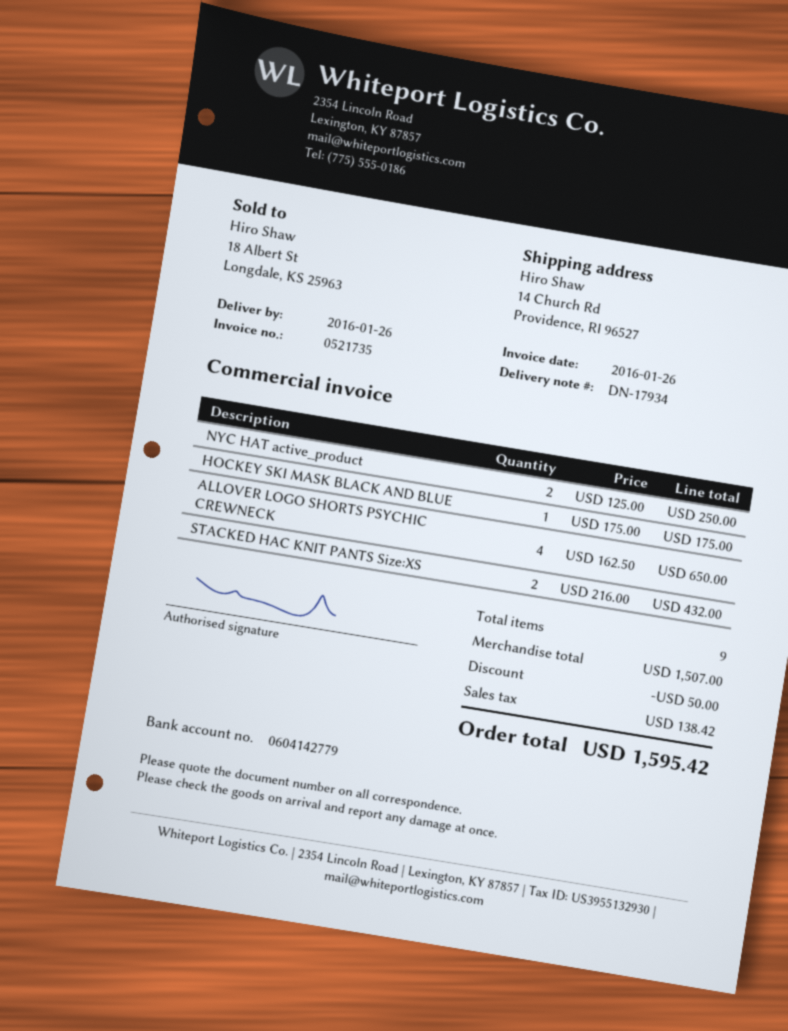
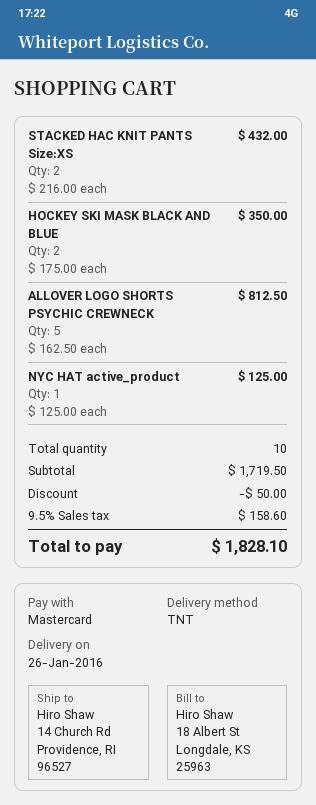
NYC HAT active_product: 2 x 125.00 = 250.00 -> 1 x 125.00 = 125.00
HOCKEY SKI MASK BLACK AND BLUE: 1 x 175.00 = 175.00 -> 2 x 175.00 = 350.00
ALLOVER LOGO SHORTS PSYCHIC CREWNECK: 4 x 162.50 = 650.00 -> 5 x 162.50 = 812.50
total quantity: 9 -> 10
subtotal: 1507.00 -> 1719.50
tax: 138.42 -> 158.60
total: 1595.42 -> 1828.10

